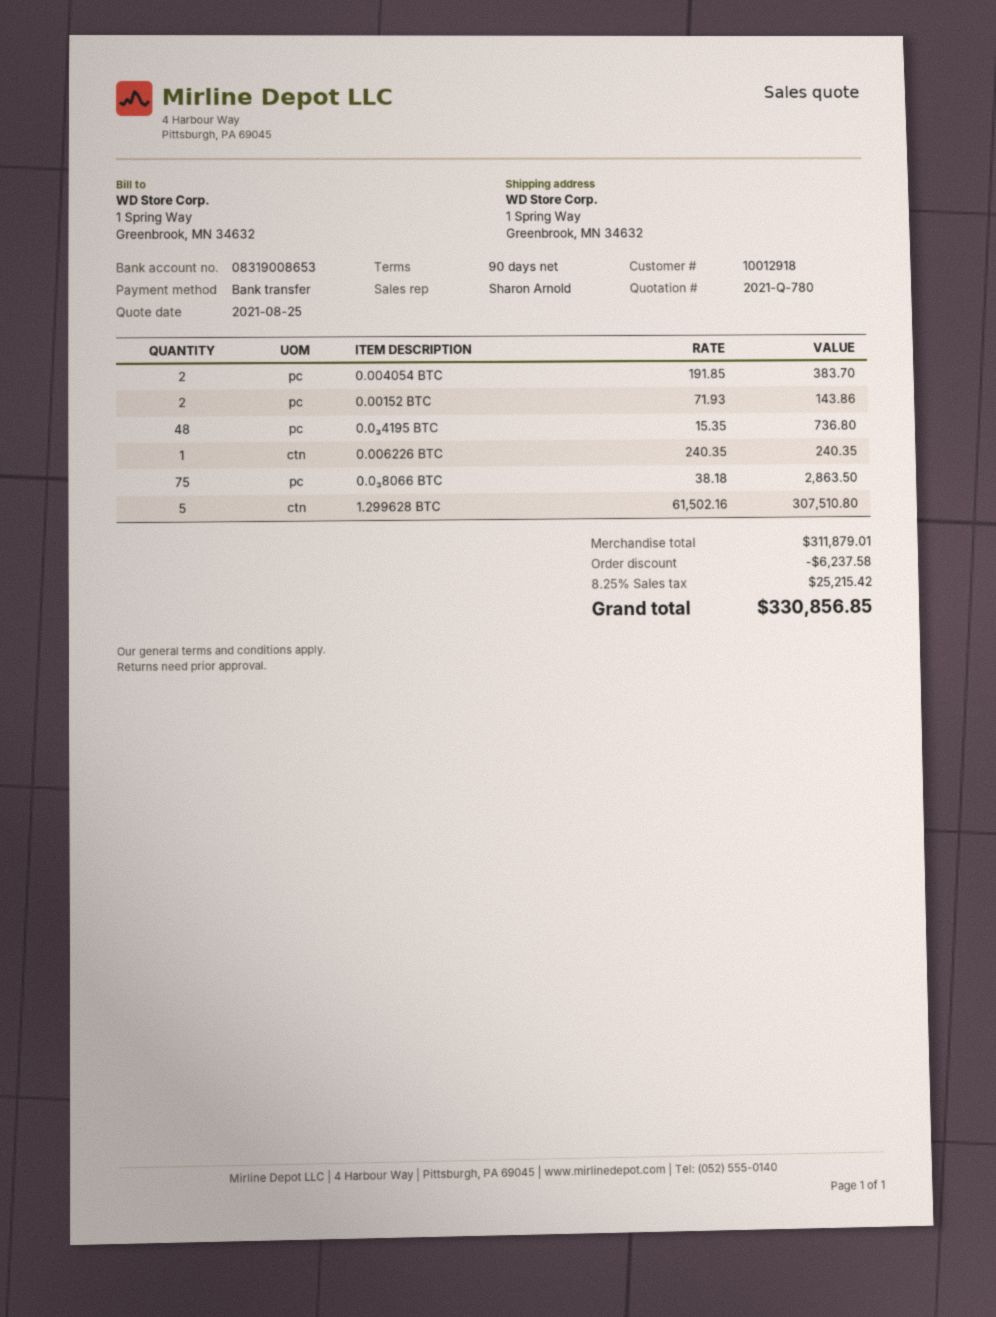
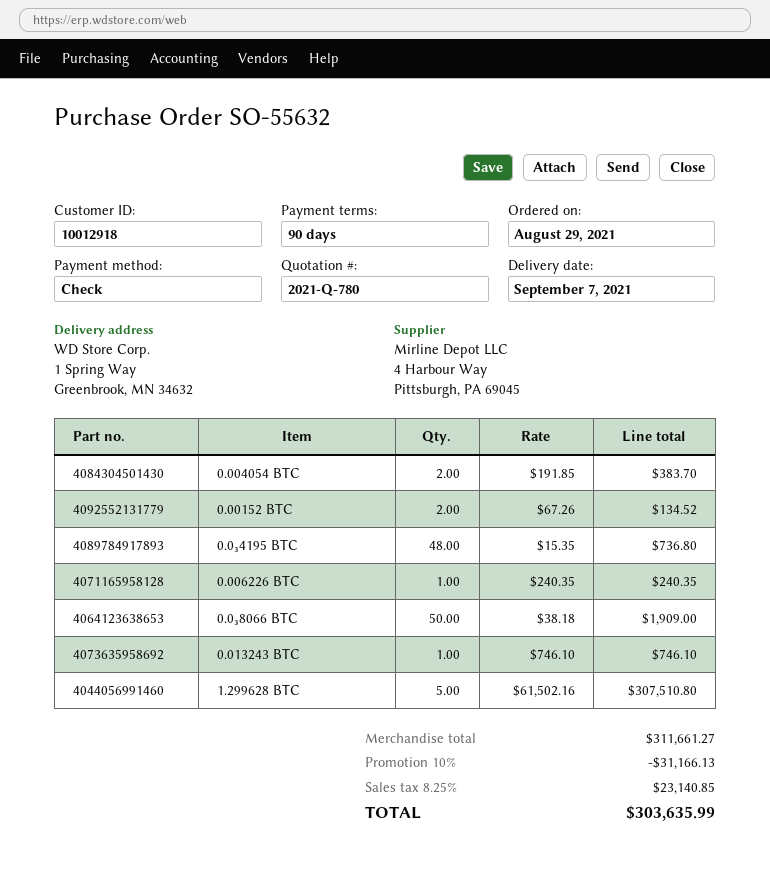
payment method: bank transfer -> cheque
0.00152 BTC: 2 x 71.93 = 143.86 -> 2 x 67.26 = 134.52
0.0₃8066 BTC: 75 x 38.18 = 2863.50 -> 50 x 38.18 = 1909.00
0.013243 BTC: none -> 1 x 746.10 = 746.10
subtotal: 311879.01 -> 311661.27
discount: 6237.58 -> 31166.13
tax: 8.25% = 25215.42 -> 8.25% = 23140.85
total: 330856.85 -> 303635.99

